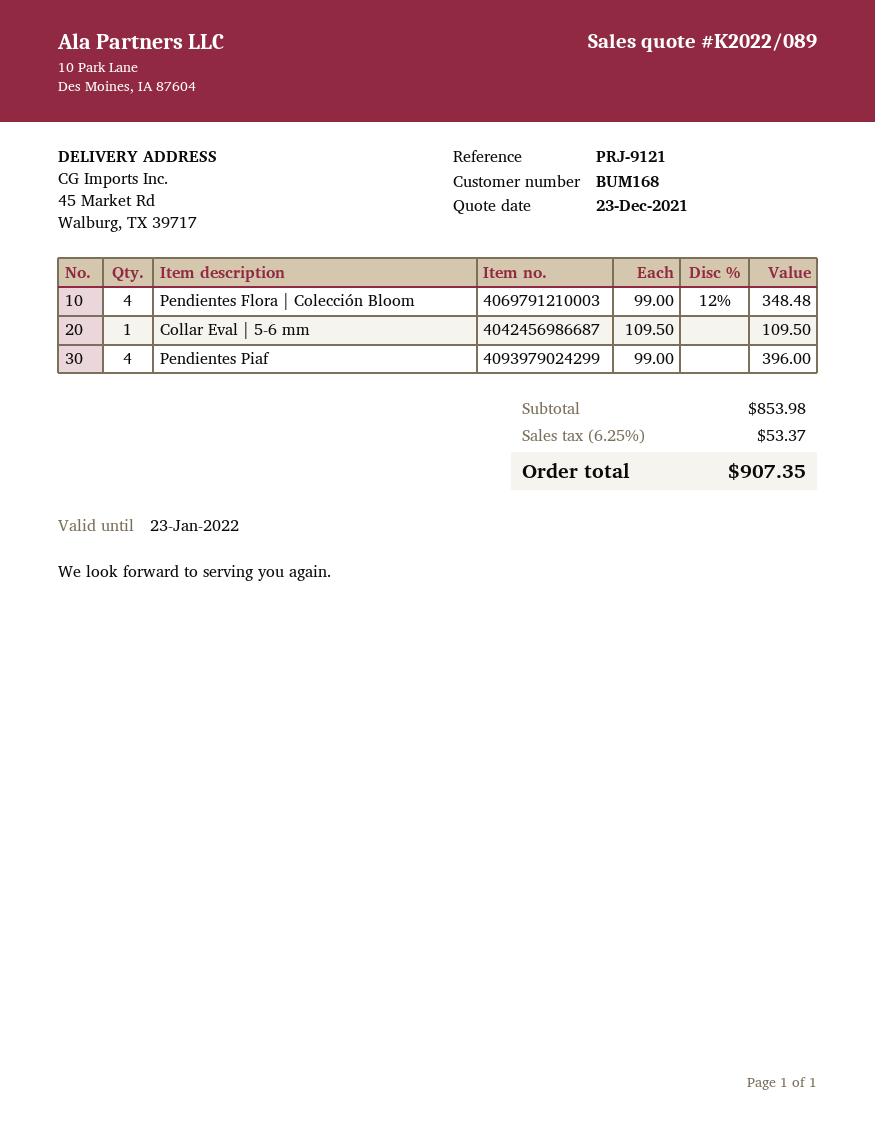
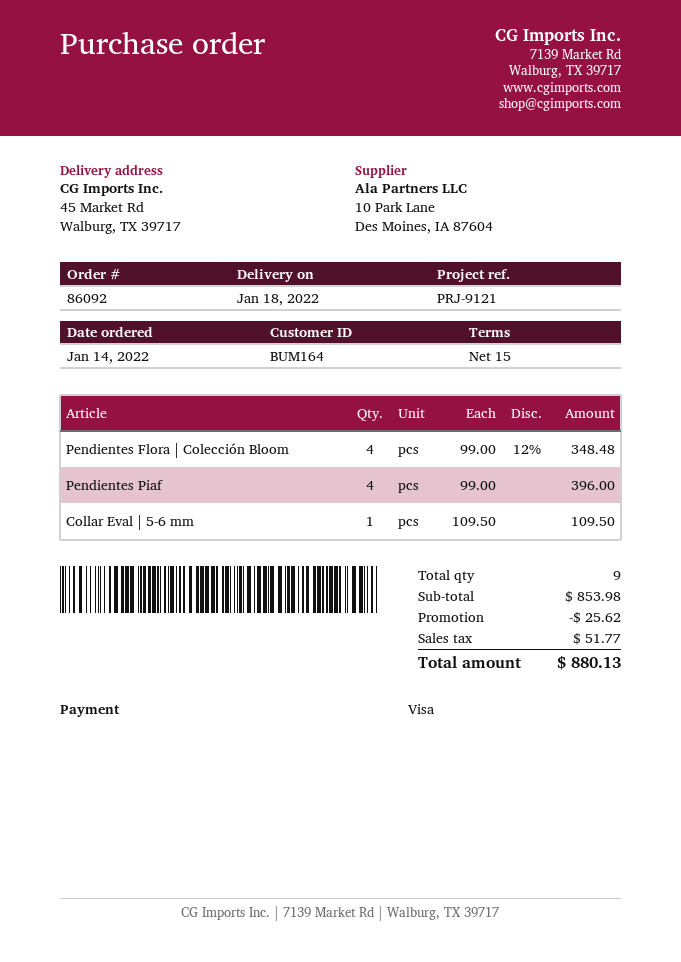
customer number: BUM168 -> BUM164
discount: none -> 25.62
tax: 53.37 -> 51.77
total: 907.35 -> 880.13

